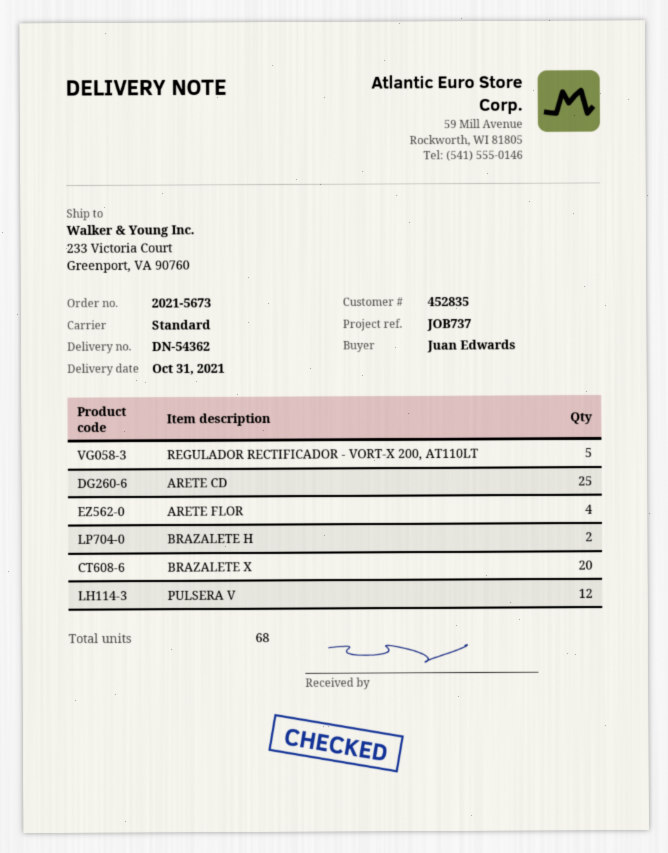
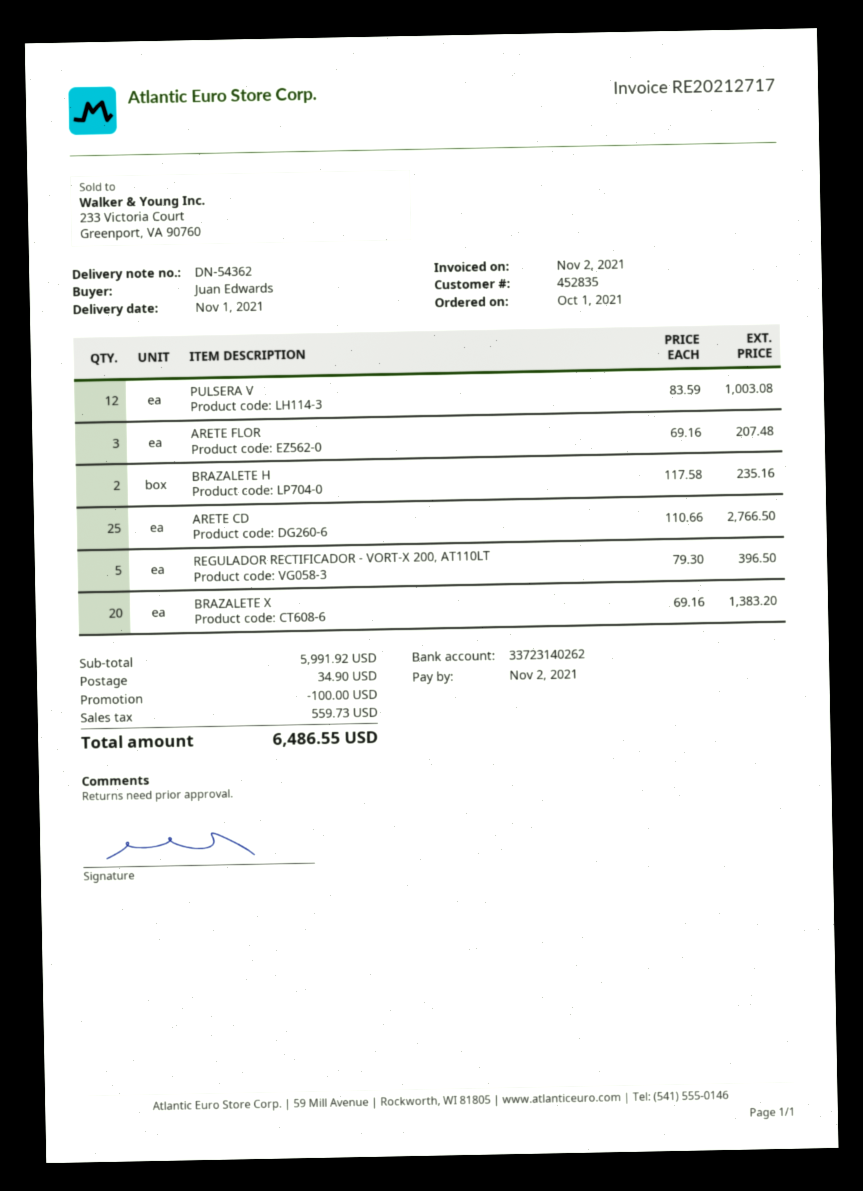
delivery date: 2021-10-31 -> 2021-11-01
ARETE FLOR: 4 -> 3

